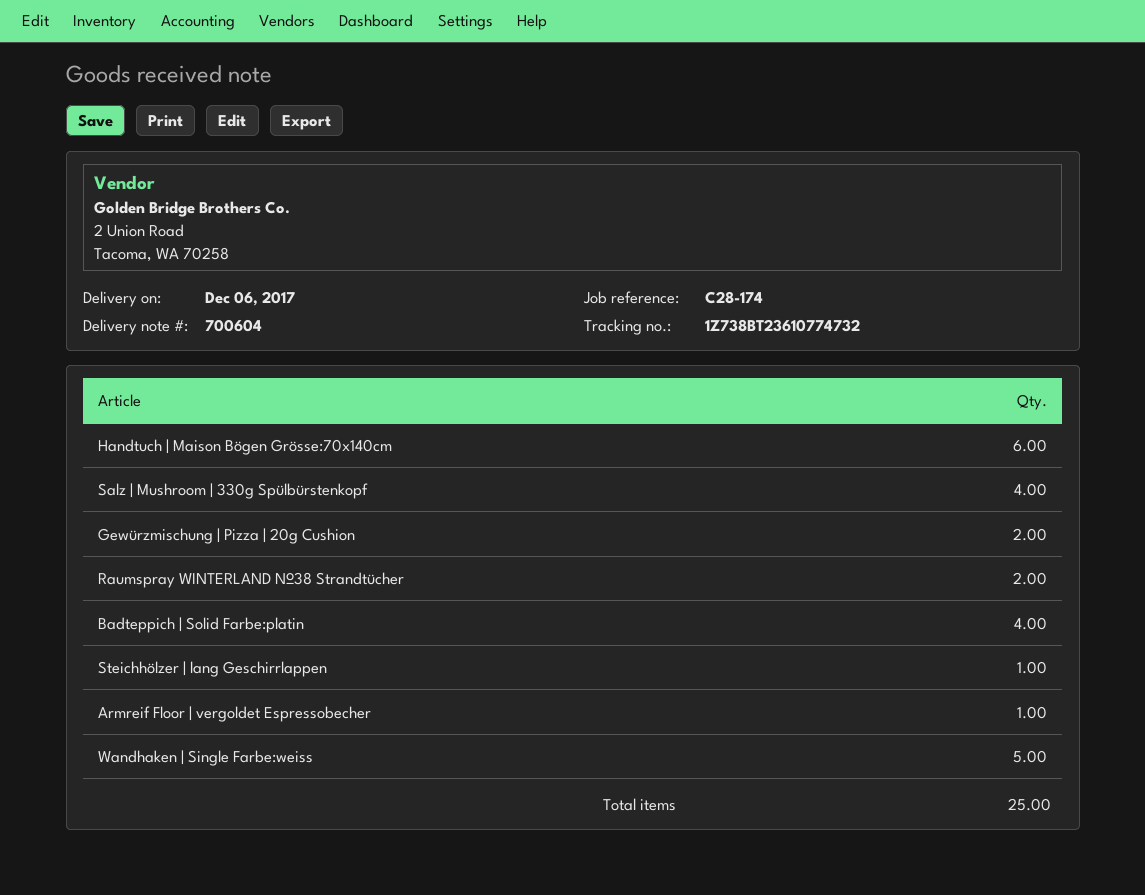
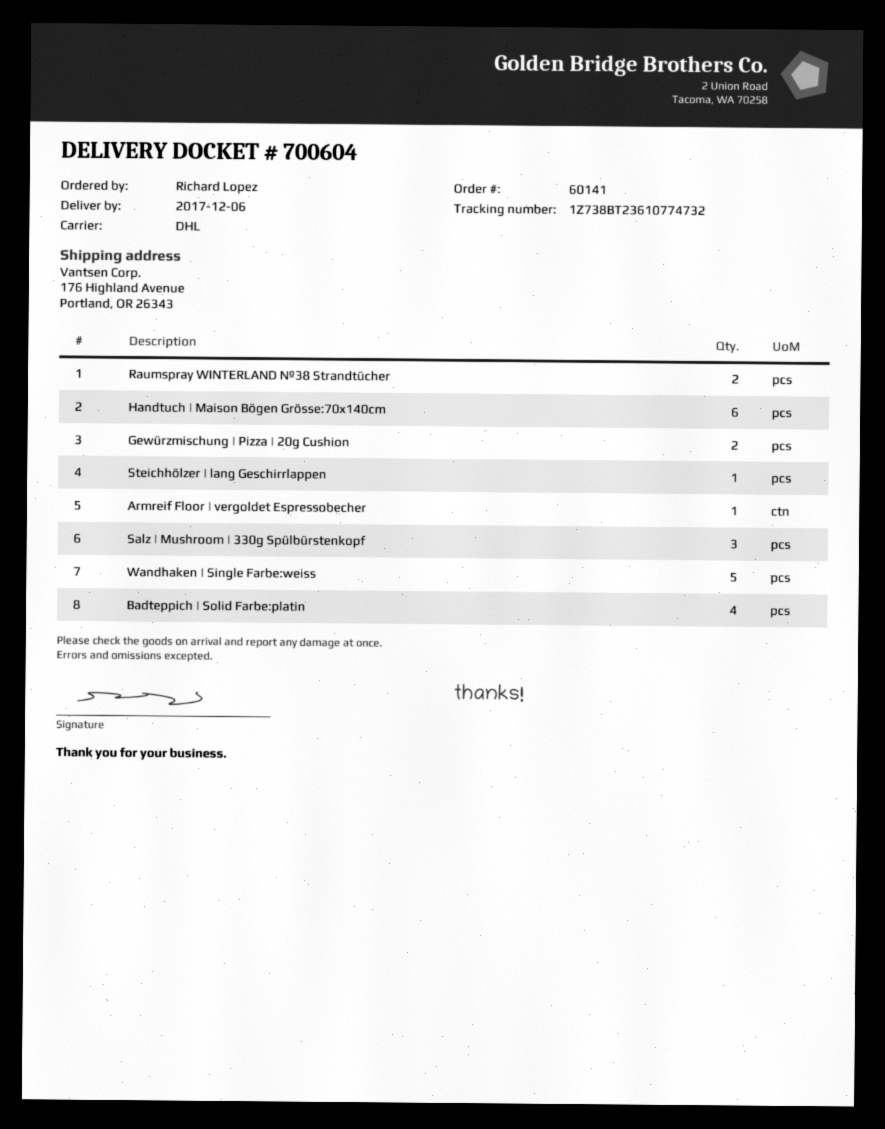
Salz | Mushroom | 330g Spülbürstenkopf: 4 -> 3

